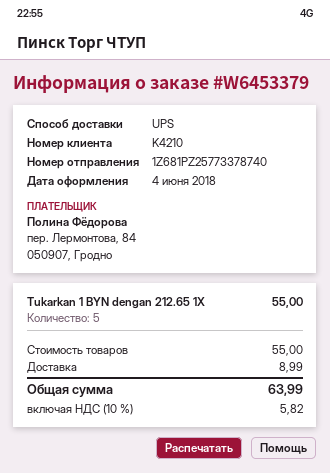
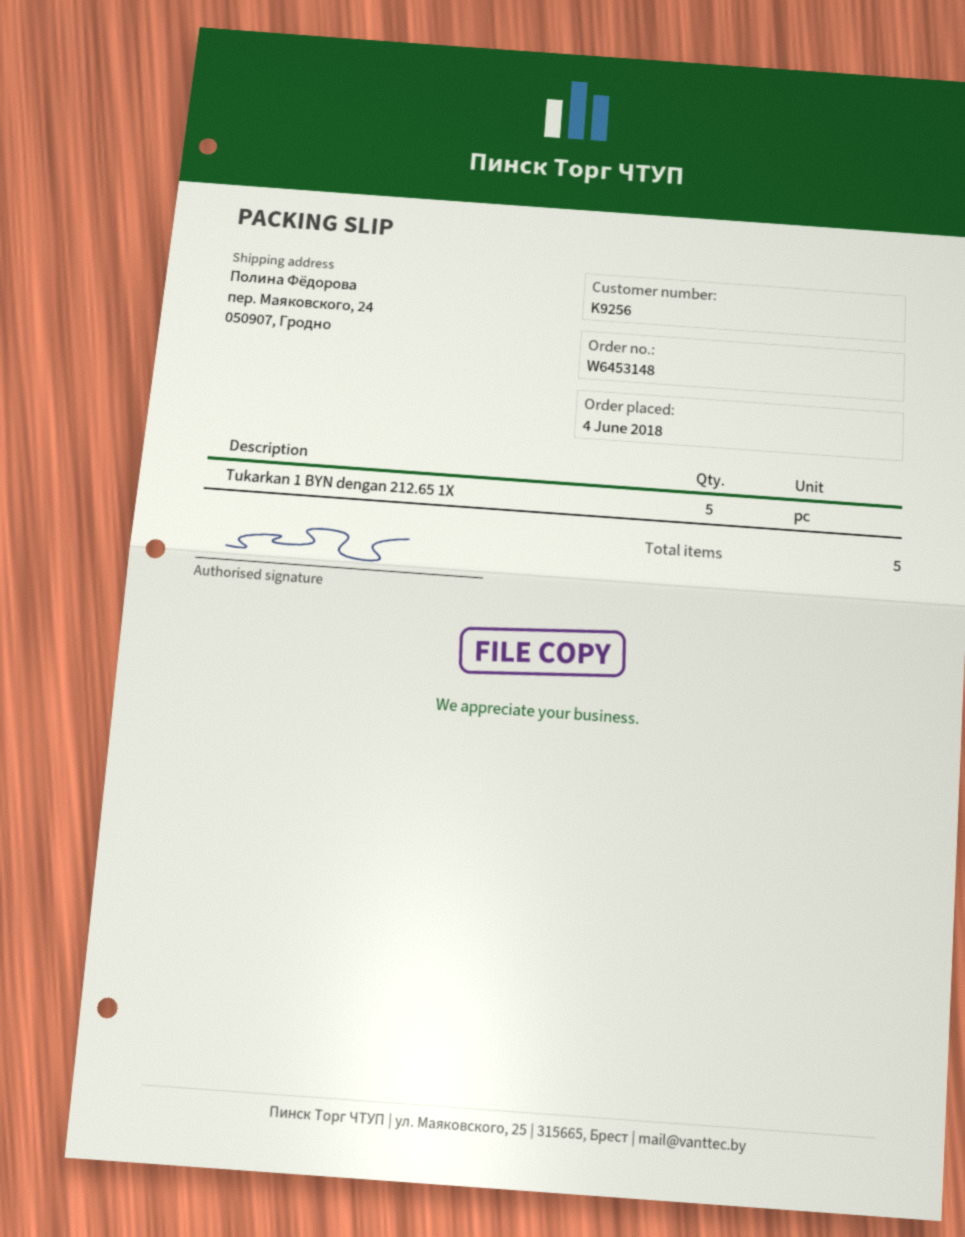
order number: W6453379 -> W6453148
customer number: K4210 -> K9256

